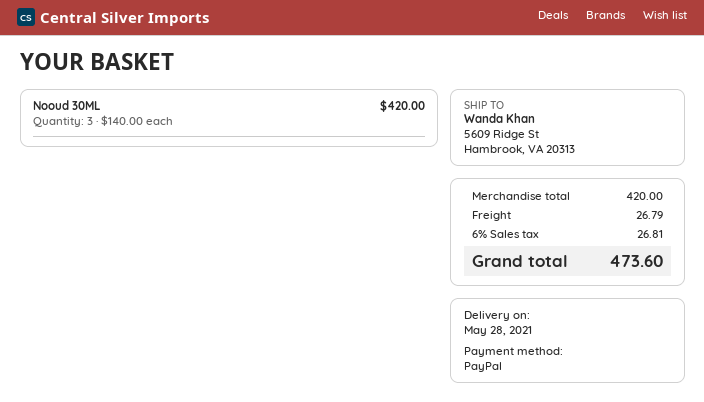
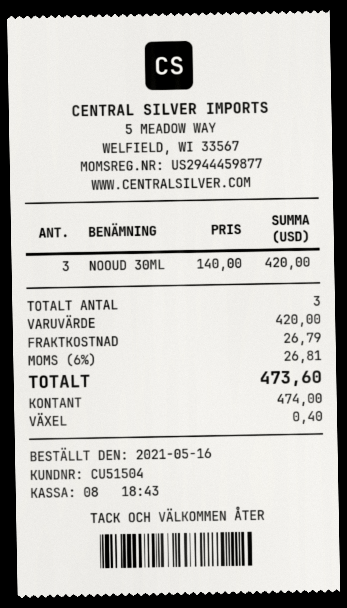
payment method: PayPal -> cash

